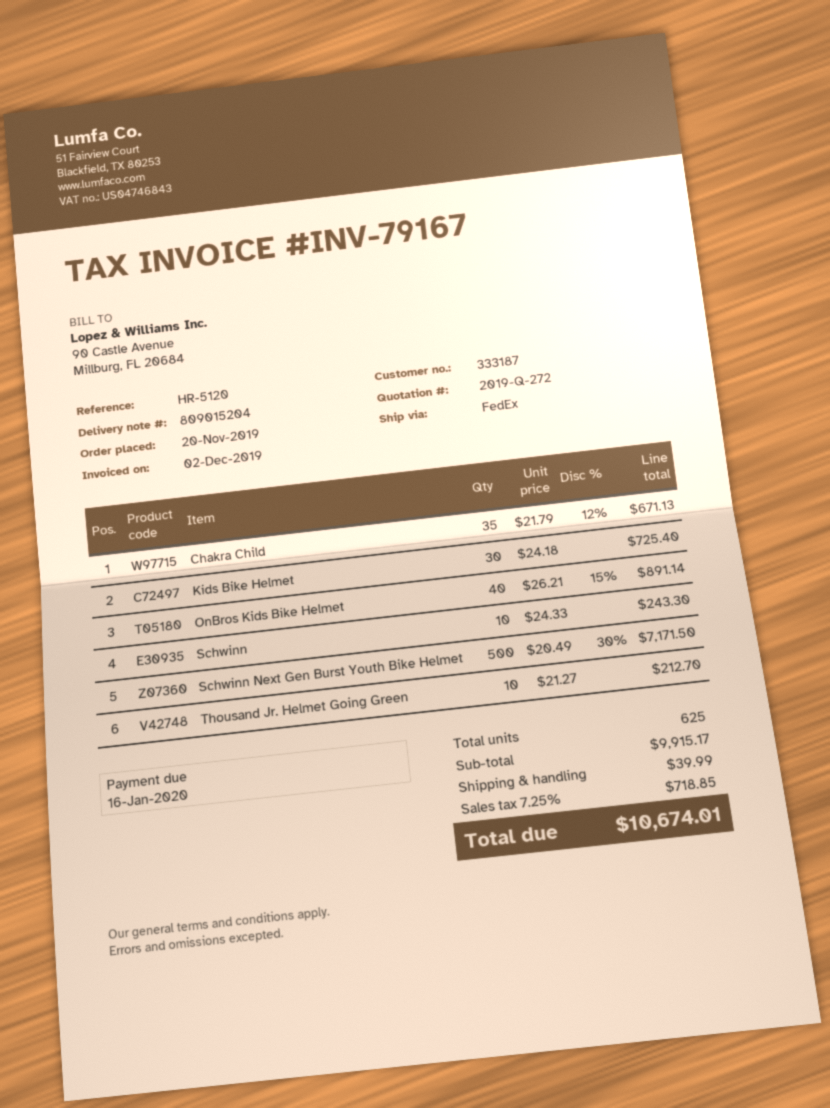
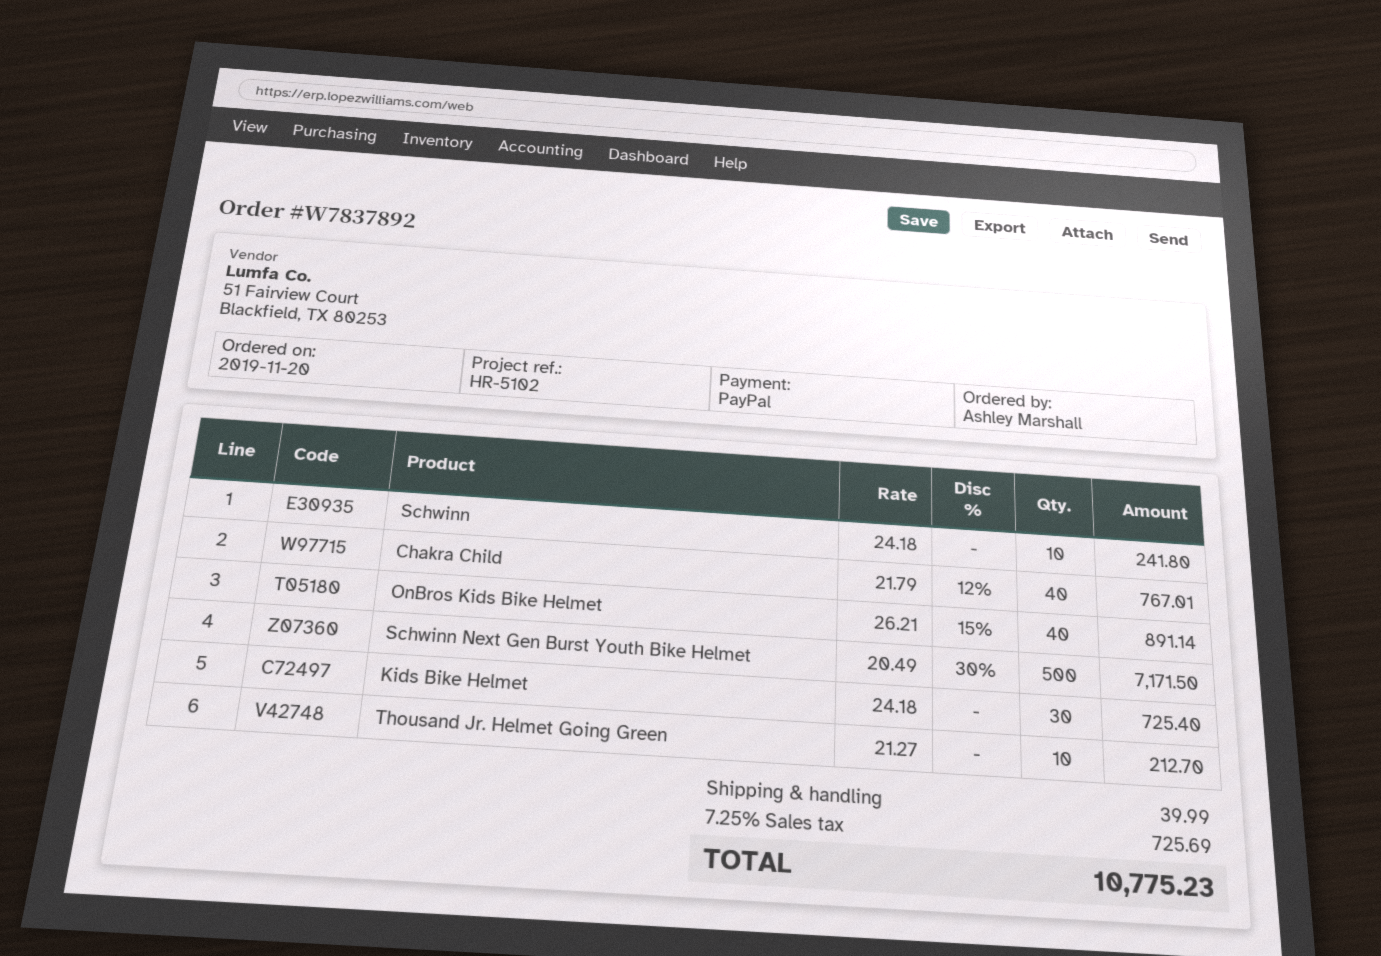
reference: HR-5120 -> HR-5102
Chakra Child: 35 x 21.79 - 12% = 671.13 -> 40 x 21.79 - 12% = 767.01
Schwinn: 10 x 24.33 = 243.30 -> 10 x 24.18 = 241.80
tax: 7.25% = 718.85 -> 7.25% = 725.69
total: 10674.01 -> 10775.23

